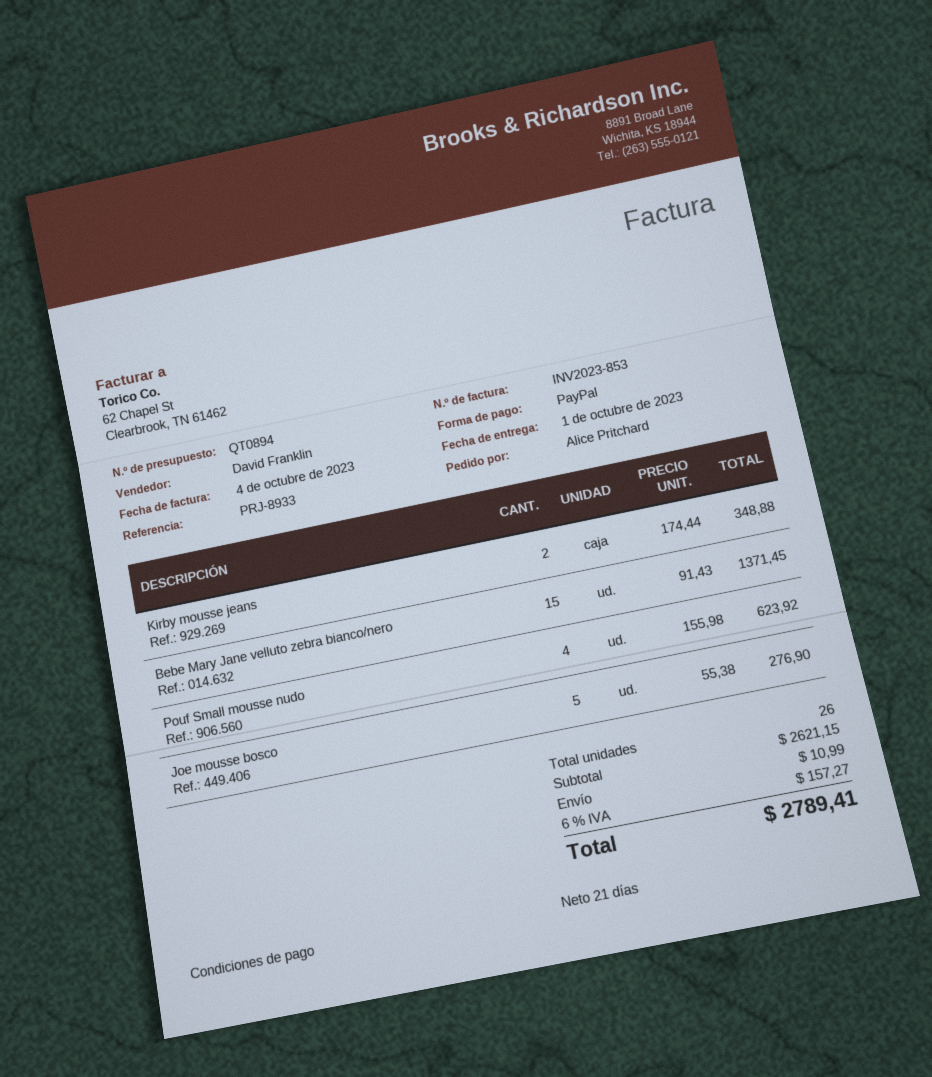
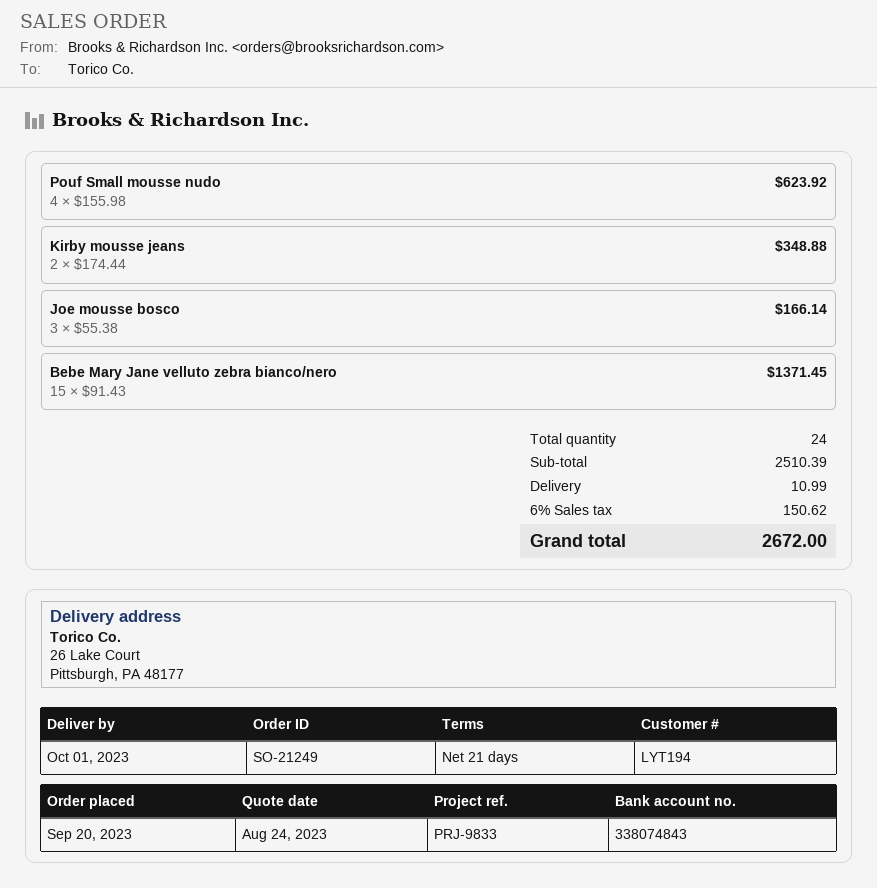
reference: PRJ-8933 -> PRJ-9833
Joe mousse bosco: 5 x 55.38 = 276.90 -> 3 x 55.38 = 166.14
total quantity: 26 -> 24
subtotal: 2621.15 -> 2510.39
tax: 6% = 157.27 -> 6% = 150.62
total: 2789.41 -> 2672.00

